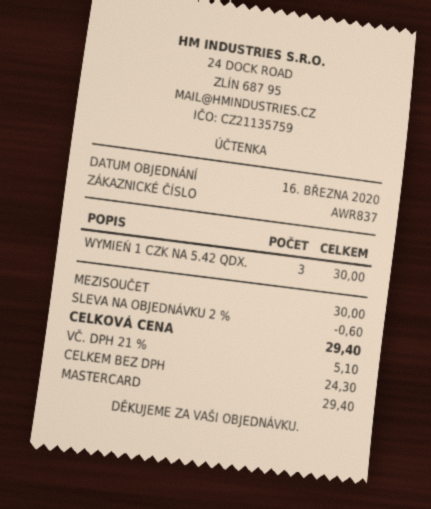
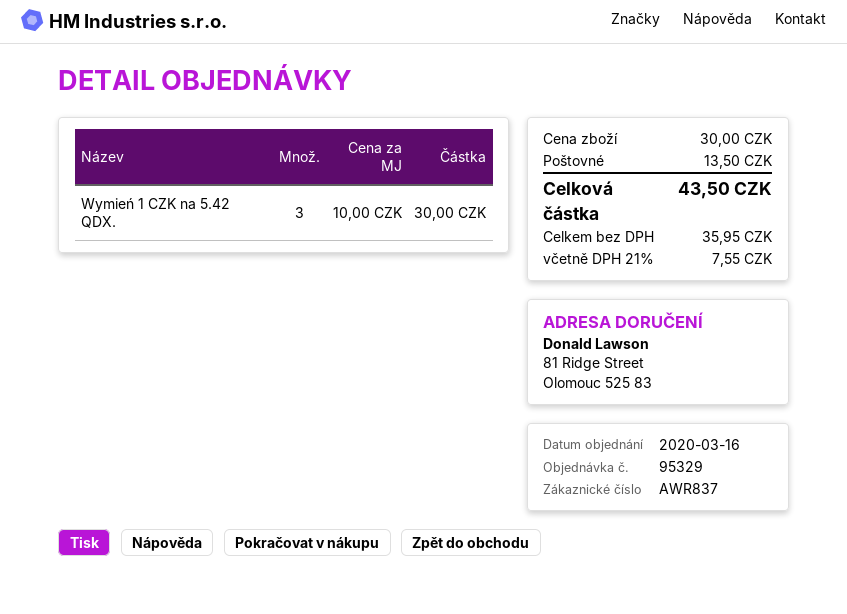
discount: 2% = 0.60 -> none
shipping: none -> 13.50
net: 24.30 -> 35.95
tax: 21% = 5.10 -> 21% = 7.55
total: 29.40 -> 43.50

